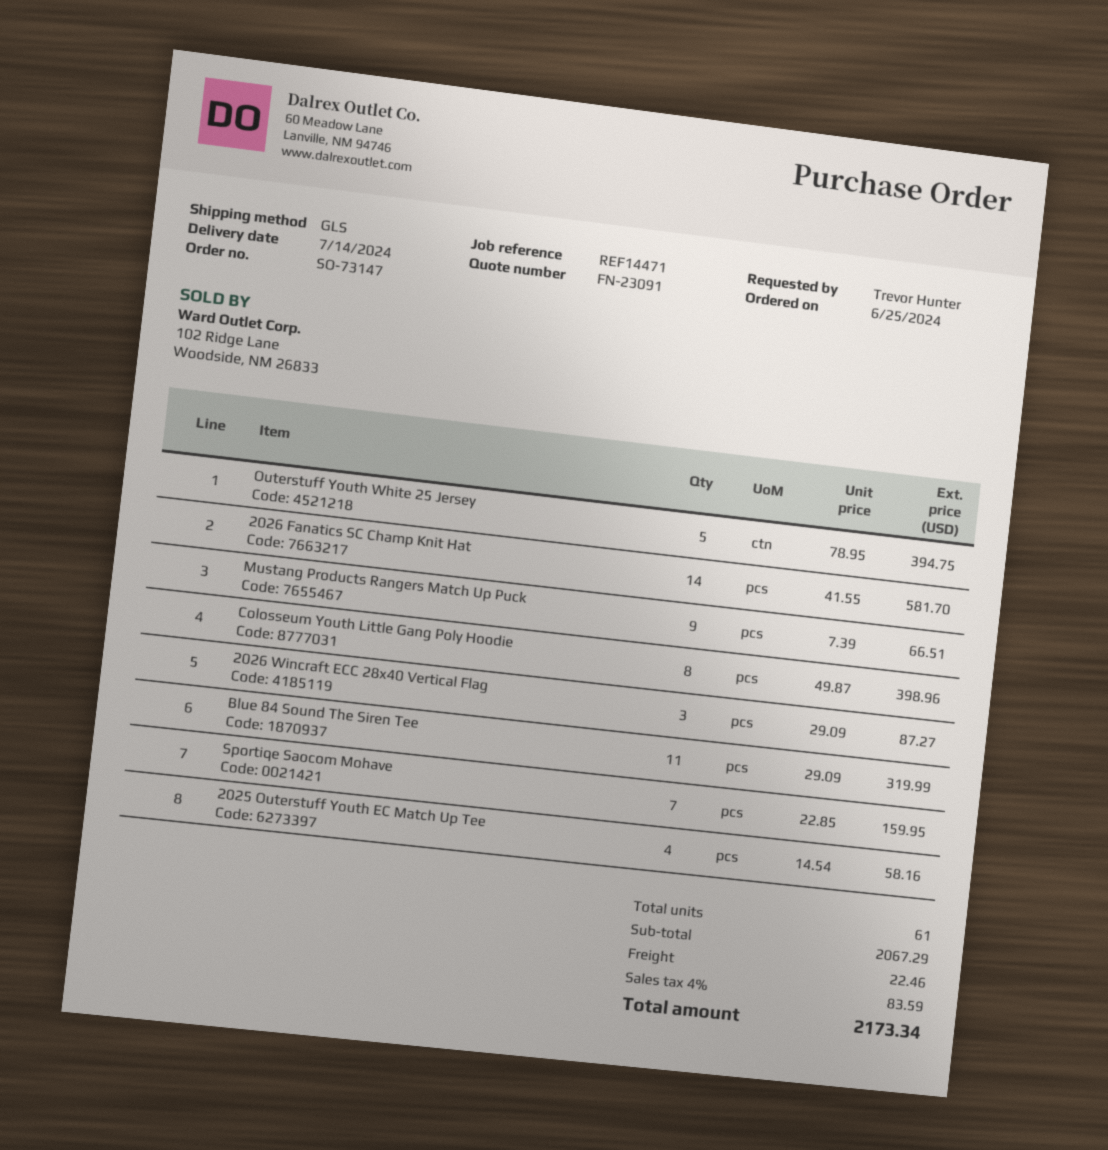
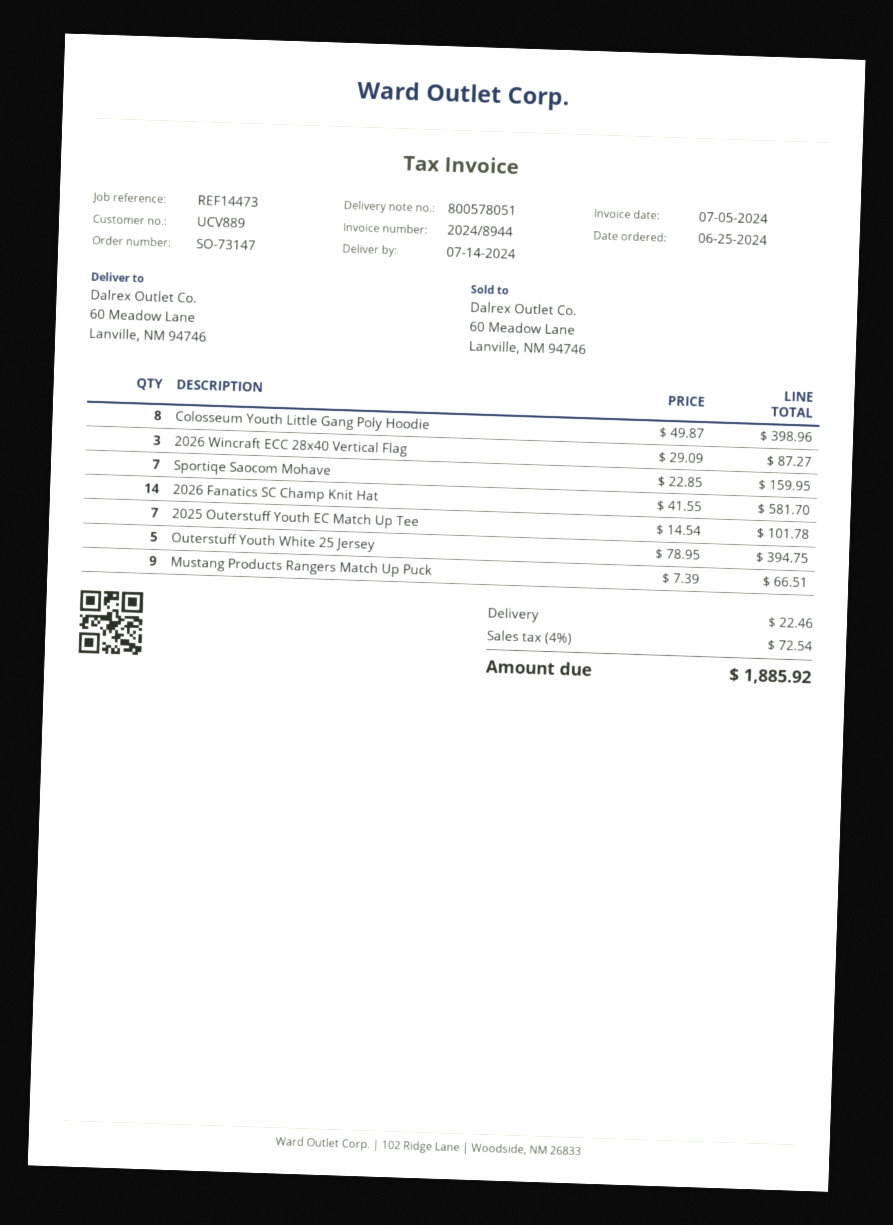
reference: REF14471 -> REF14473
Blue 84 Sound The Siren Tee: 11 x 29.09 = 319.99 -> none
2025 Outerstuff Youth EC Match Up Tee: 4 x 14.54 = 58.16 -> 7 x 14.54 = 101.78
tax: 4% = 83.59 -> 4% = 72.54
total: 2173.34 -> 1885.92

